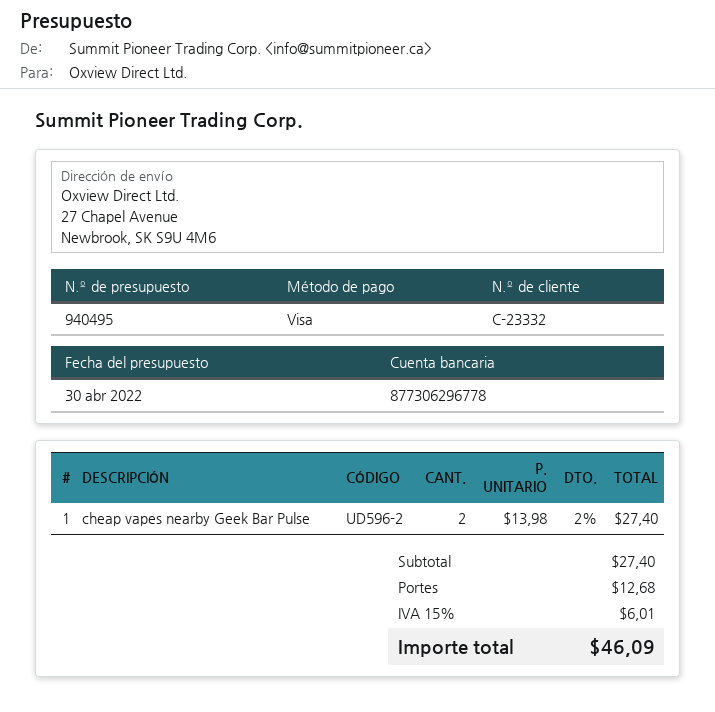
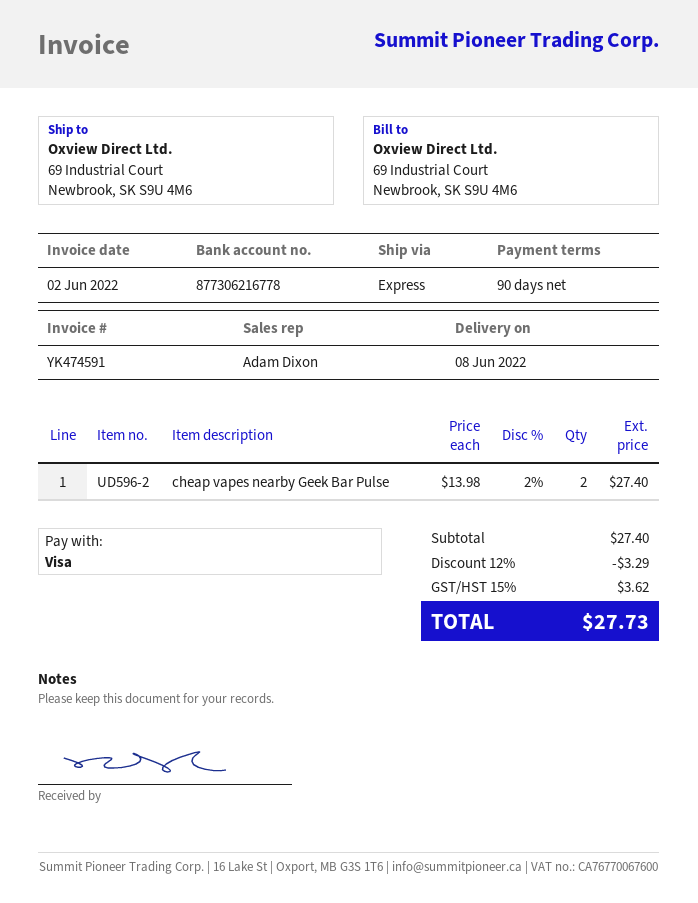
bank account: 877306296778 -> 877306216778
ship to: 27 Chapel Avenue, Newbrook, SK S9U 4M6 -> 69 Industrial Court, Newbrook, SK S9U 4M6
discount: none -> 12% = 3.29
shipping: 12.68 -> none
tax: 15% = 6.01 -> 15% = 3.62
total: 46.09 -> 27.73

